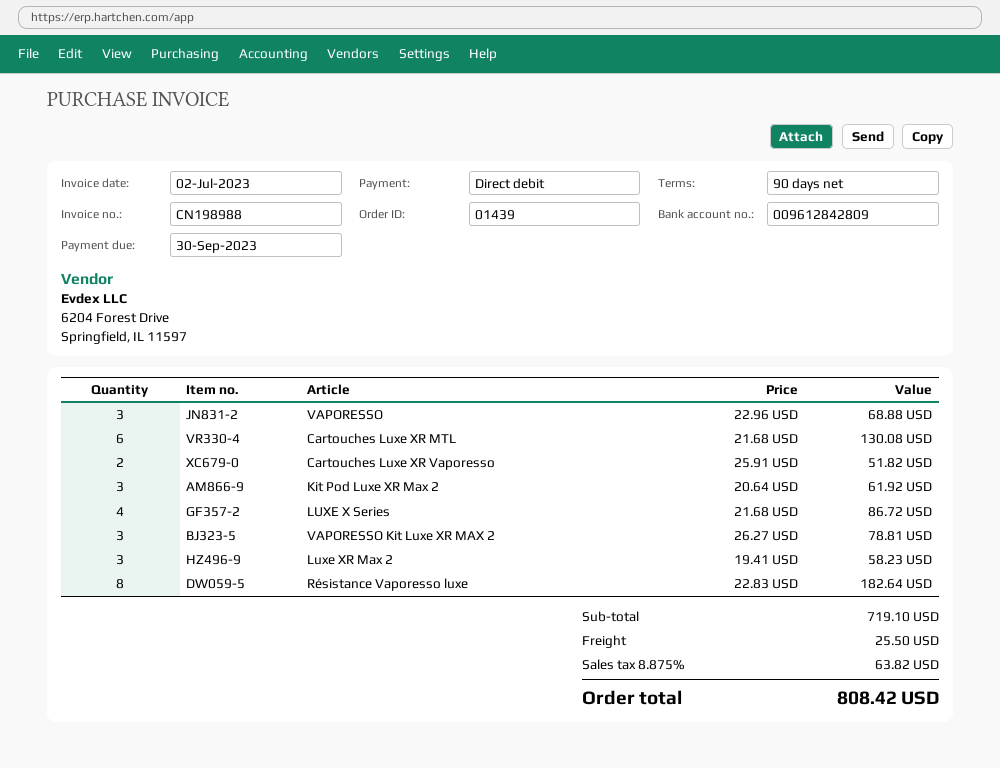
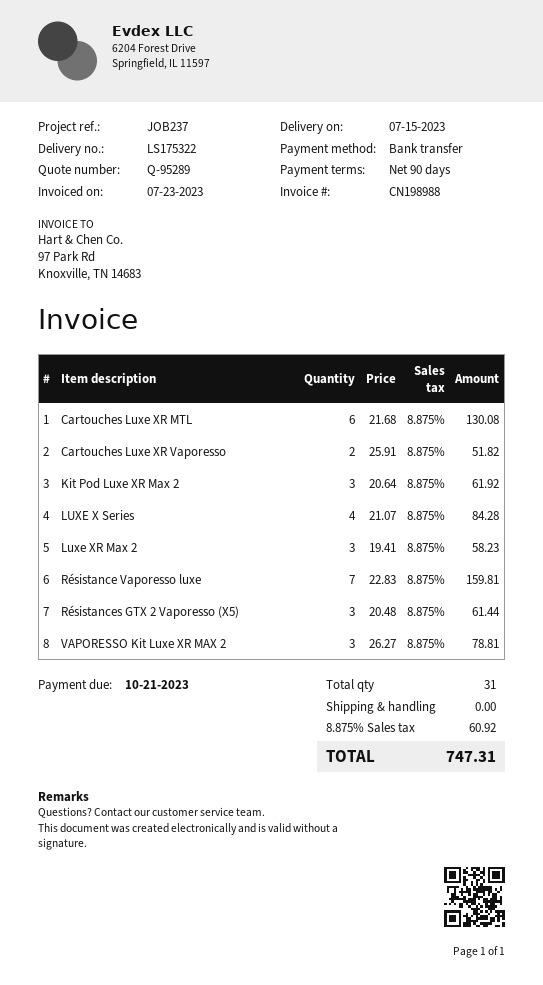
invoice date: 2023-07-02 -> 2023-07-23
due date: 2023-09-30 -> 2023-10-21
payment method: direct debit -> bank transfer
VAPORESSO: 3 x 22.96 = 68.88 -> none
LUXE X Series: 4 x 21.68 = 86.72 -> 4 x 21.07 = 84.28
Résistance Vaporesso luxe: 8 x 22.83 = 182.64 -> 7 x 22.83 = 159.81
Résistances GTX 2 Vaporesso (X5): none -> 3 x 20.48 = 61.44
shipping: 25.50 -> 0.00
tax: 8.875% = 63.82 -> 8.875% = 60.92
total: 808.42 -> 747.31

